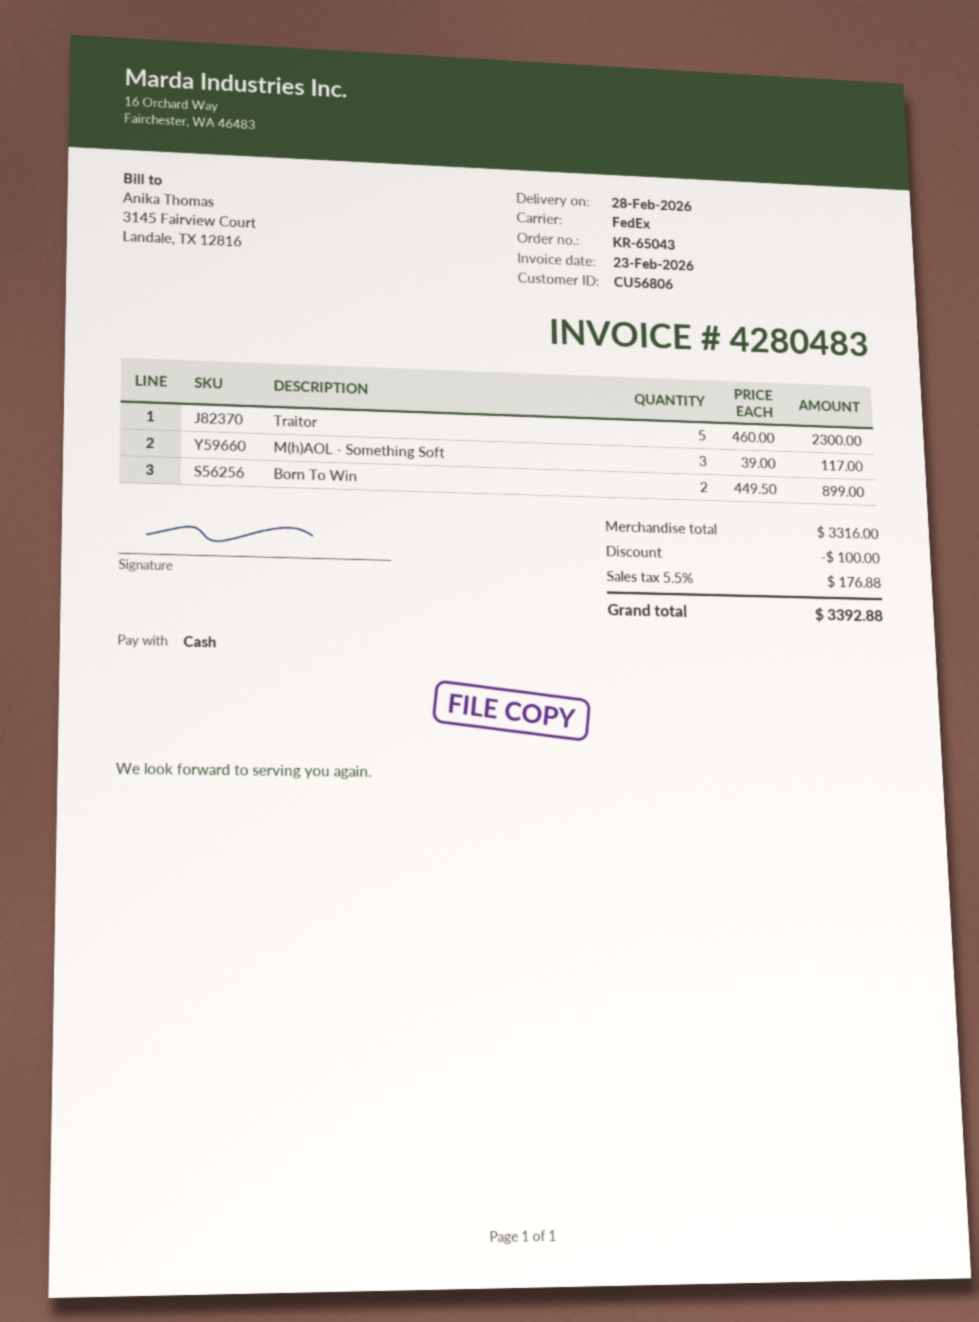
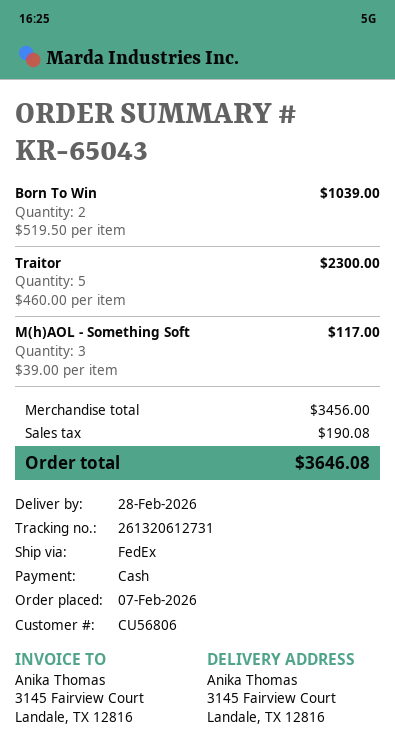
Born To Win: 2 x 449.50 = 899.00 -> 2 x 519.50 = 1039.00
subtotal: 3316.00 -> 3456.00
discount: 100.00 -> none
tax: 176.88 -> 190.08
total: 3392.88 -> 3646.08

